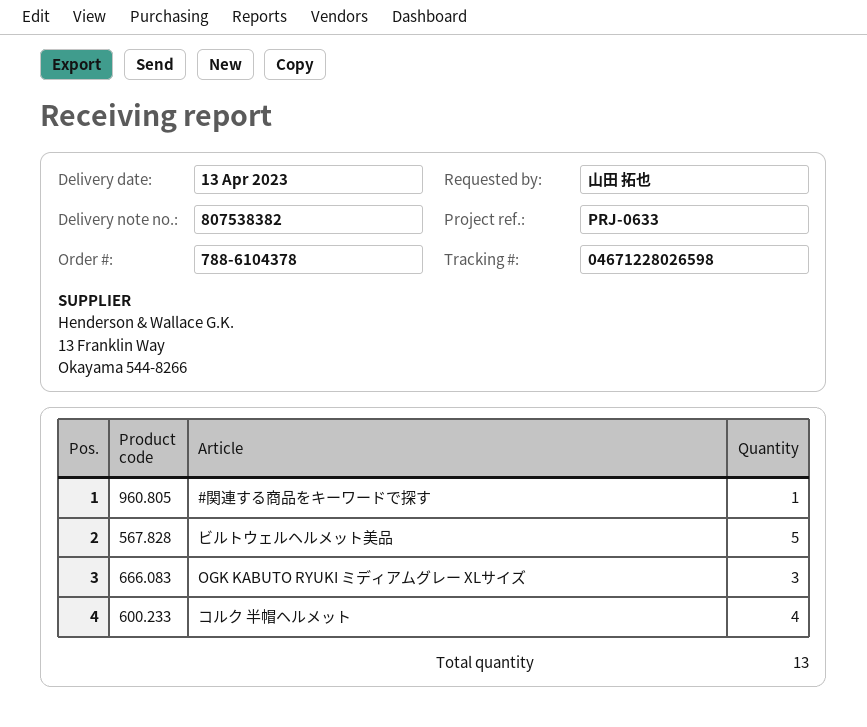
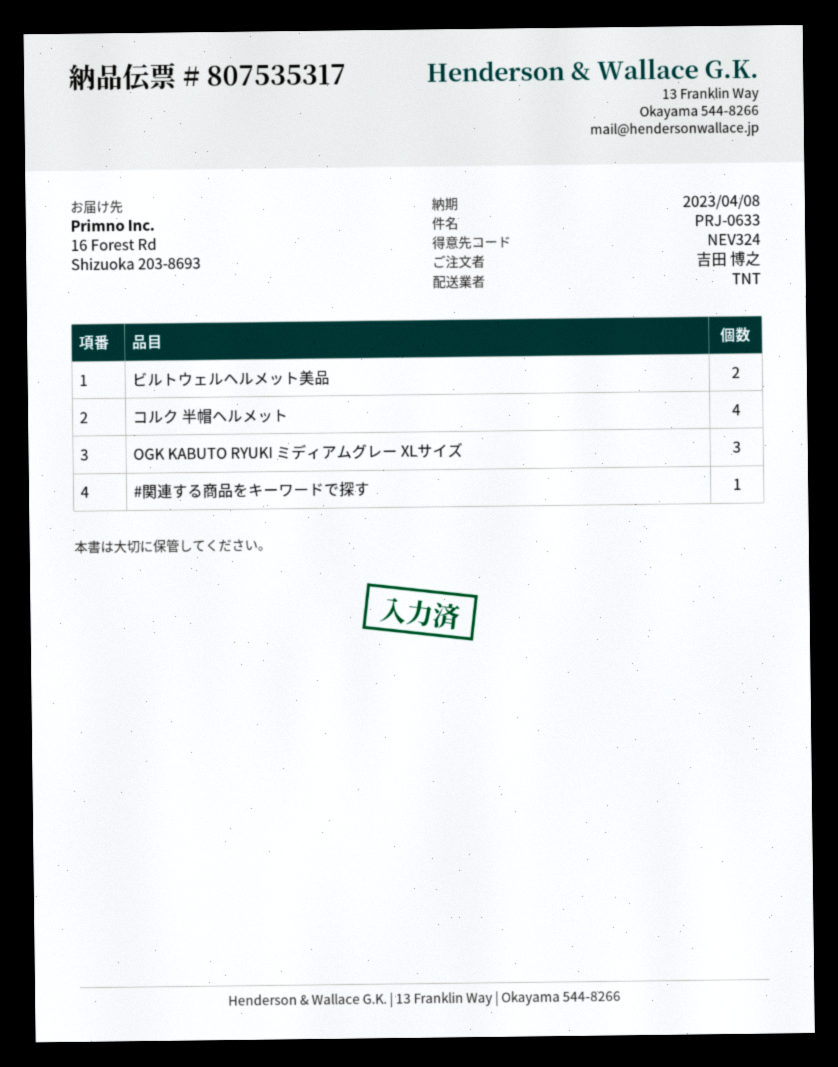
delivery note number: 807538382 -> 807535317
delivery date: 2023-04-13 -> 2023-04-08
ordered by: 山田 拓也 -> 吉田 博之
ビルトウェルヘルメット美品: 5 -> 2

